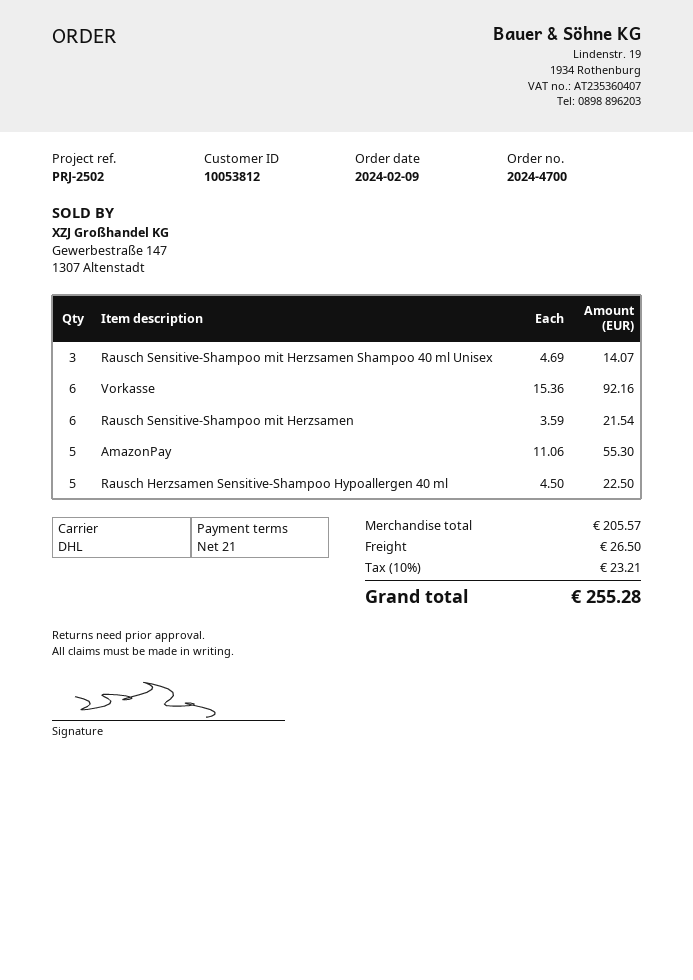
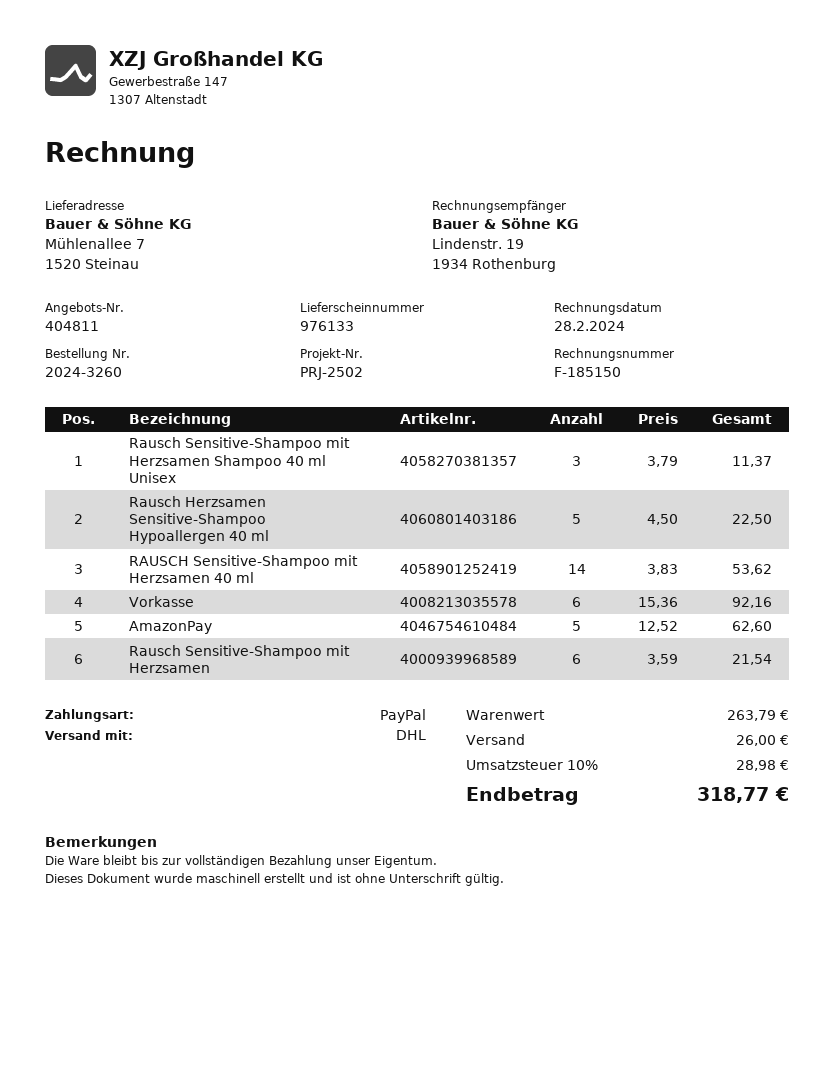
order number: 2024-4700 -> 2024-3260
Rausch Sensitive-Shampoo mit Herzsamen Shampoo 40 ml Unisex: 3 x 4.69 = 14.07 -> 3 x 3.79 = 11.37
AmazonPay: 5 x 11.06 = 55.30 -> 5 x 12.52 = 62.60
RAUSCH Sensitive-Shampoo mit Herzsamen 40 ml: none -> 14 x 3.83 = 53.62
subtotal: 205.57 -> 263.79
shipping: 26.50 -> 26.00
tax: 10% = 23.21 -> 10% = 28.98
total: 255.28 -> 318.77

